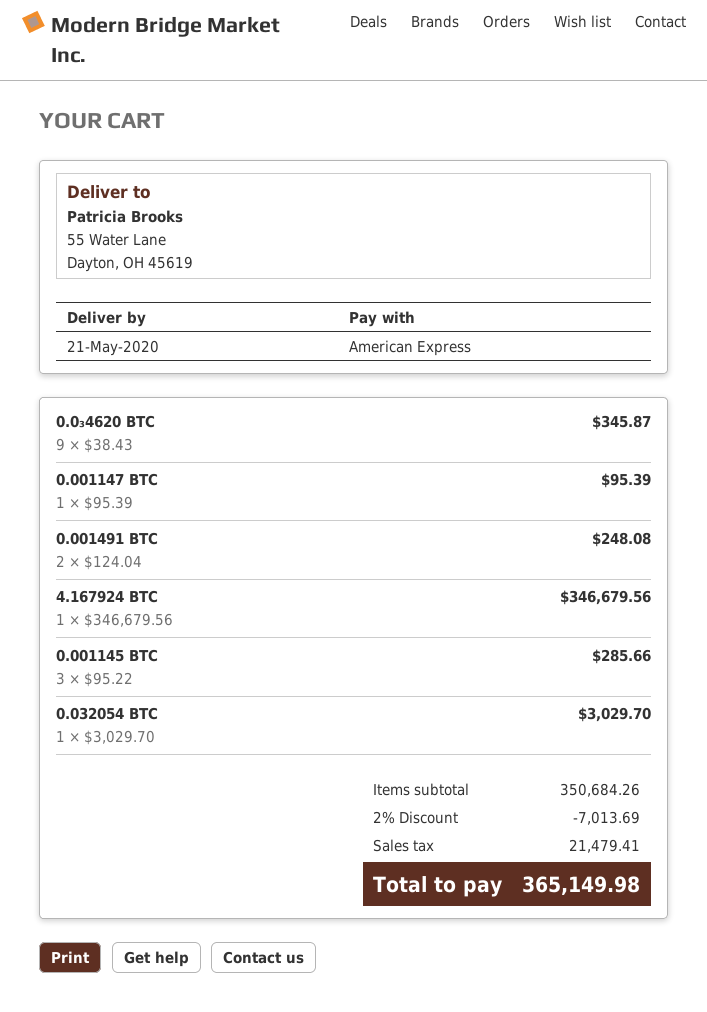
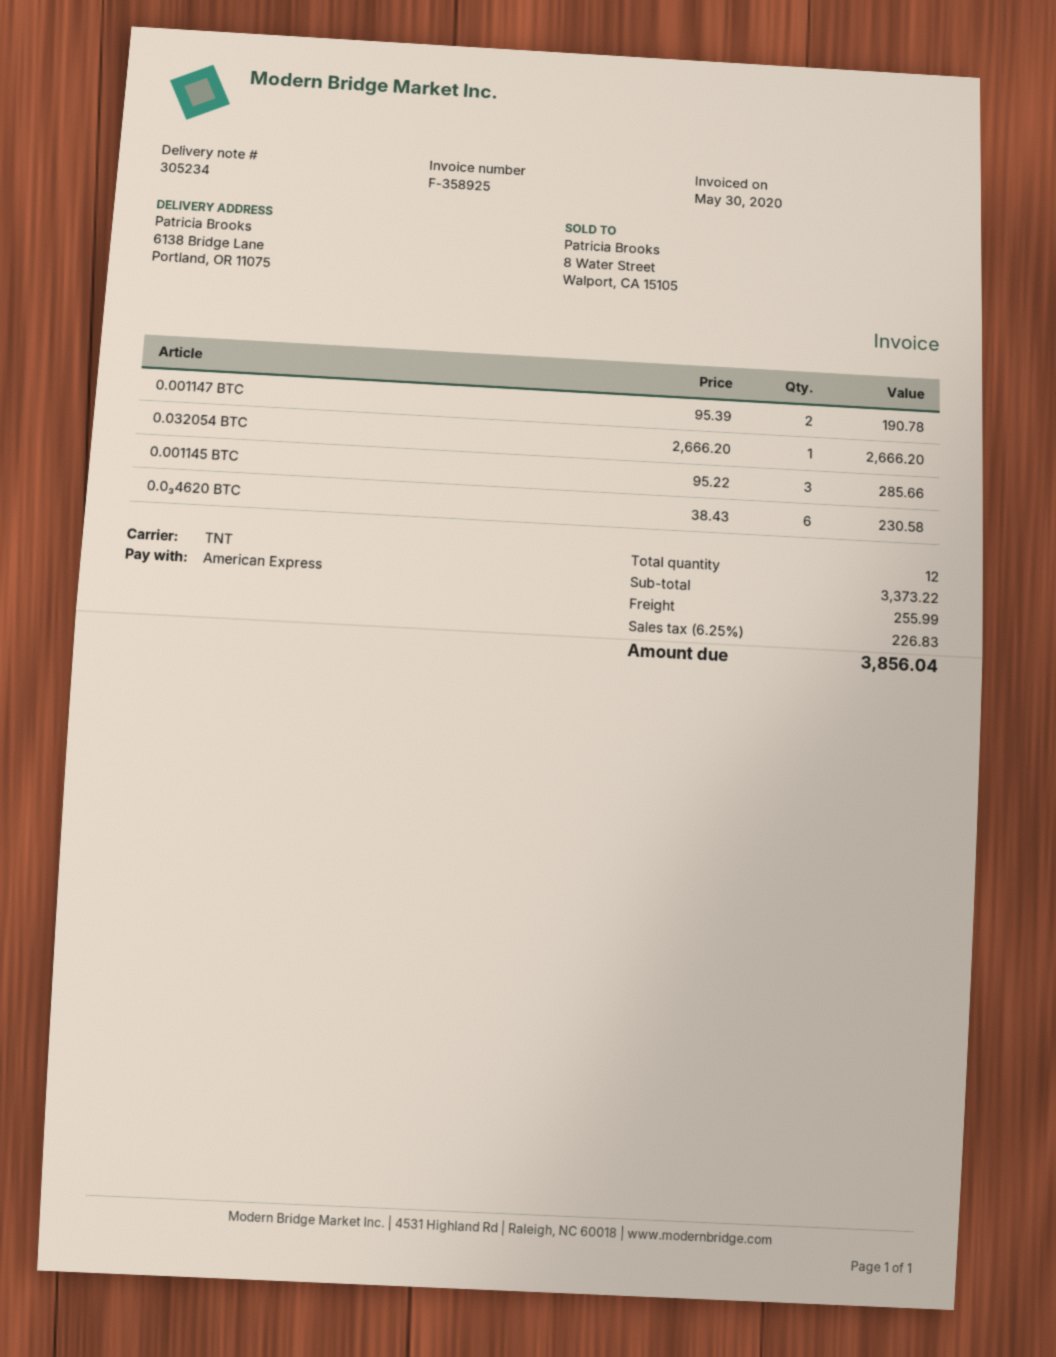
ship to: 55 Water Lane, Dayton, OH 45619 -> 6138 Bridge Lane, Portland, OR 11075
0.0₃4620 BTC: 9 x 38.43 = 345.87 -> 6 x 38.43 = 230.58
0.001147 BTC: 1 x 95.39 = 95.39 -> 2 x 95.39 = 190.78
0.001491 BTC: 2 x 124.04 = 248.08 -> none
4.167924 BTC: 1 x 346679.56 = 346679.56 -> none
0.032054 BTC: 1 x 3029.70 = 3029.70 -> 1 x 2666.20 = 2666.20
subtotal: 350684.26 -> 3373.22
discount: 2% = 7013.69 -> none
shipping: none -> 255.99
tax: 21479.41 -> 226.83
total: 365149.98 -> 3856.04

